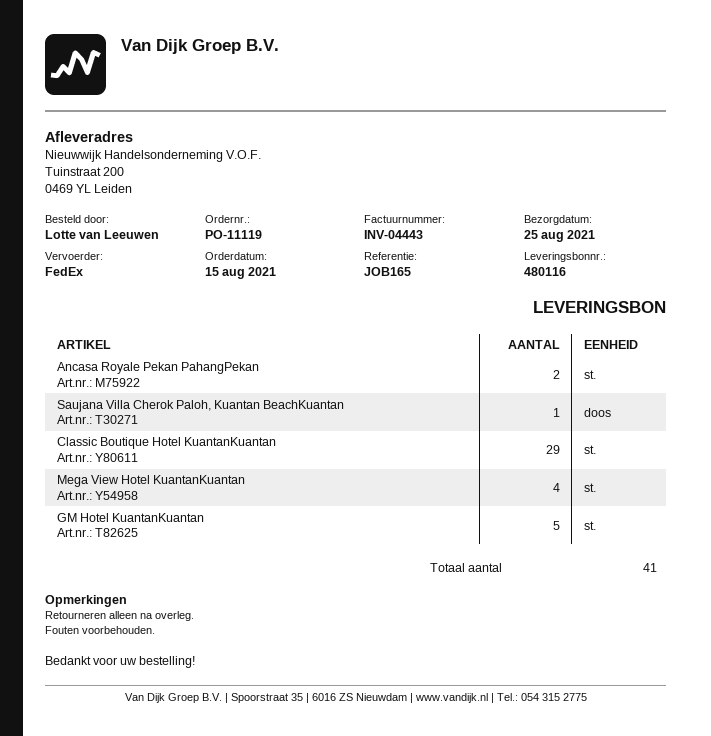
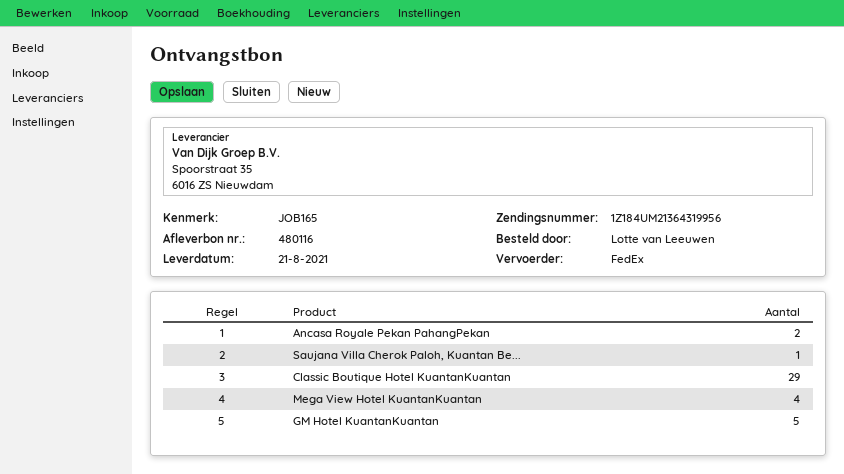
delivery date: 2021-08-25 -> 2021-08-21

